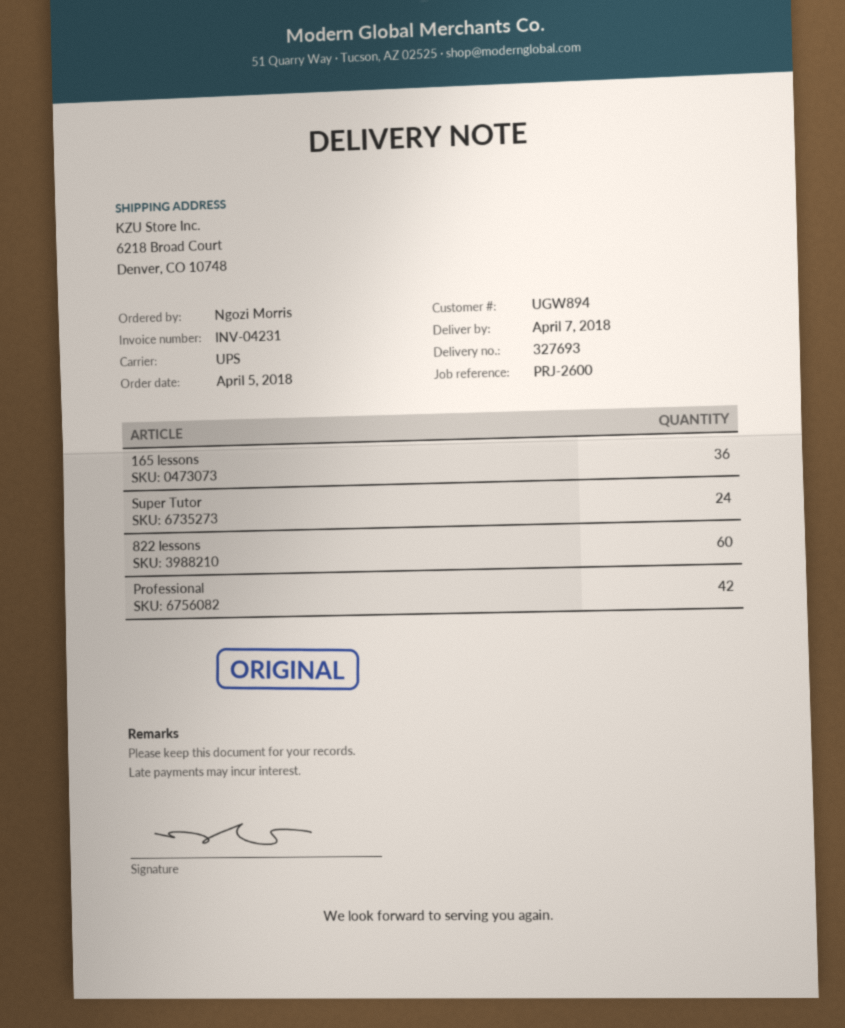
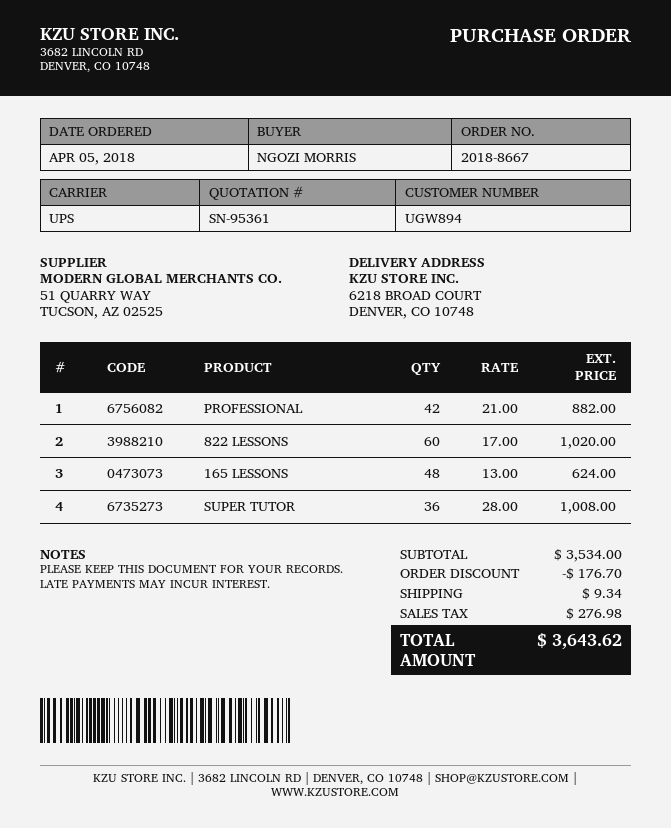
165 lessons: 36 -> 48
Super Tutor: 24 -> 36

